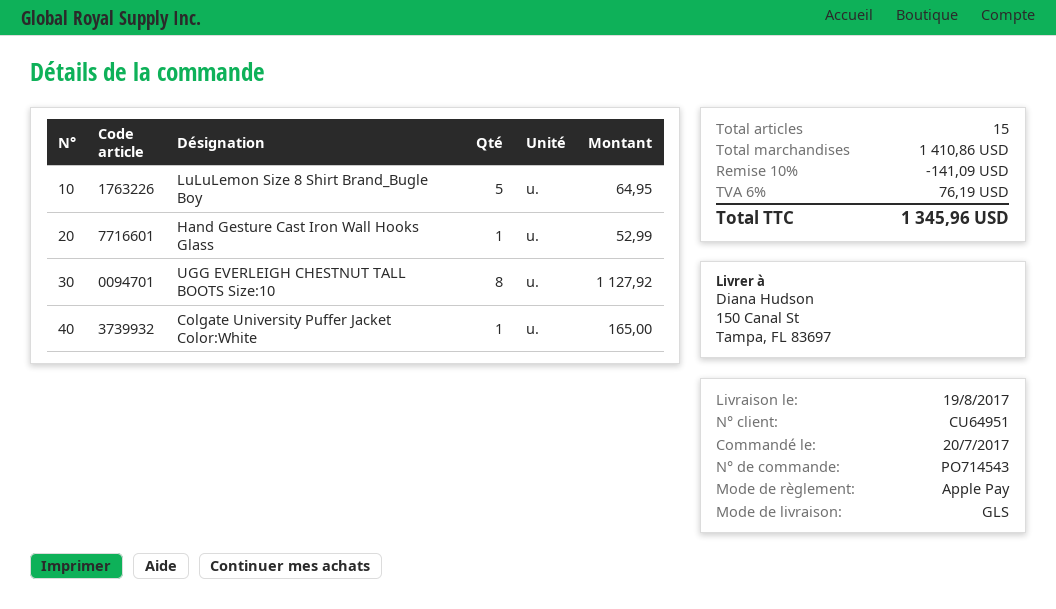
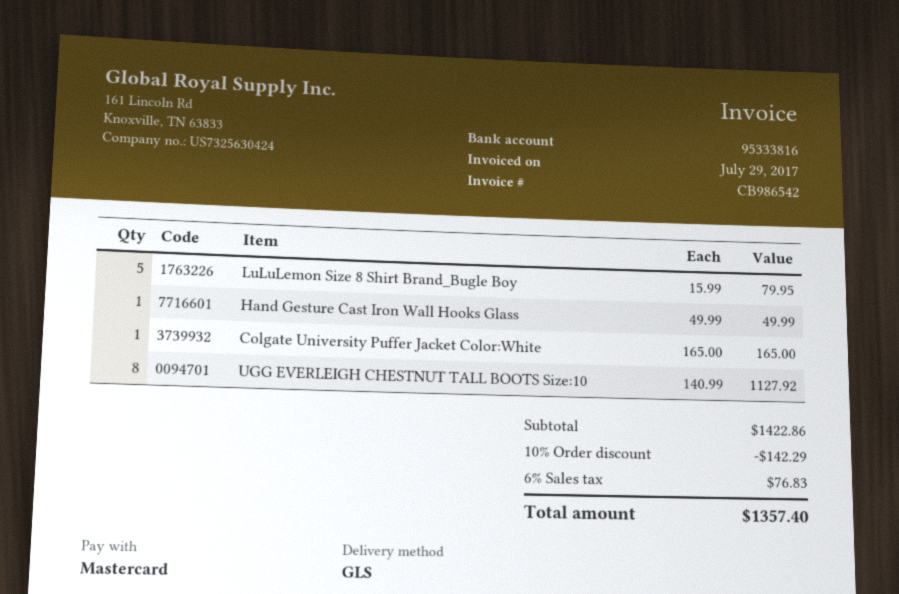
payment method: Apple Pay -> Mastercard
LuLuLemon Size 8 Shirt Brand_Bugle Boy: 5 for 64.95 -> 5 for 79.95
Hand Gesture Cast Iron Wall Hooks Glass: 1 for 52.99 -> 1 for 49.99
subtotal: 1410.86 -> 1422.86
discount: 10% = 141.09 -> 10% = 142.29
tax: 6% = 76.19 -> 6% = 76.83
total: 1345.96 -> 1357.40

